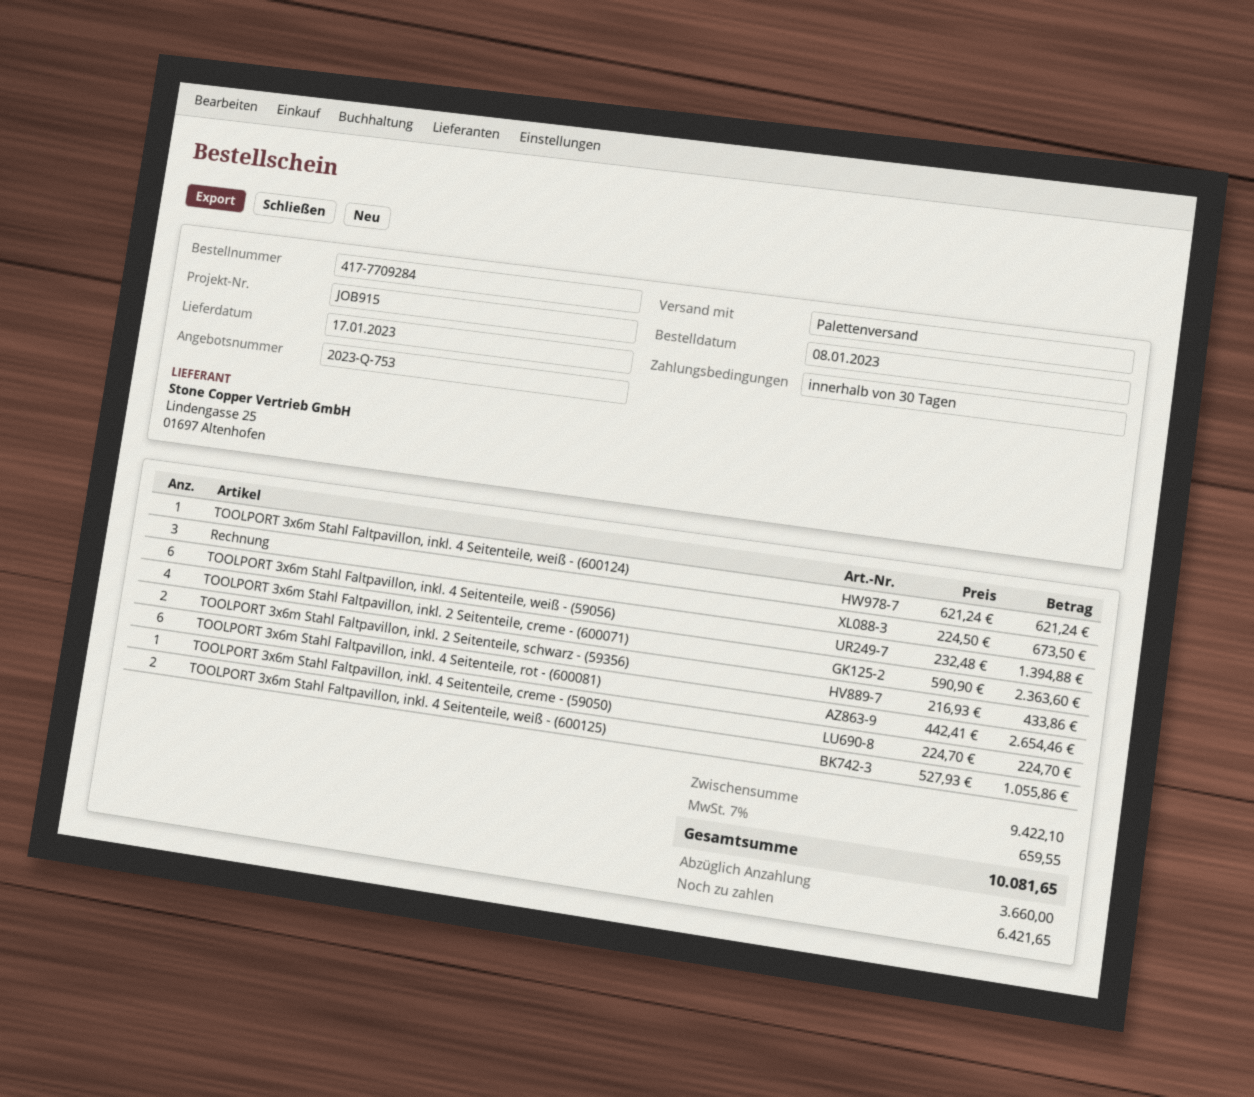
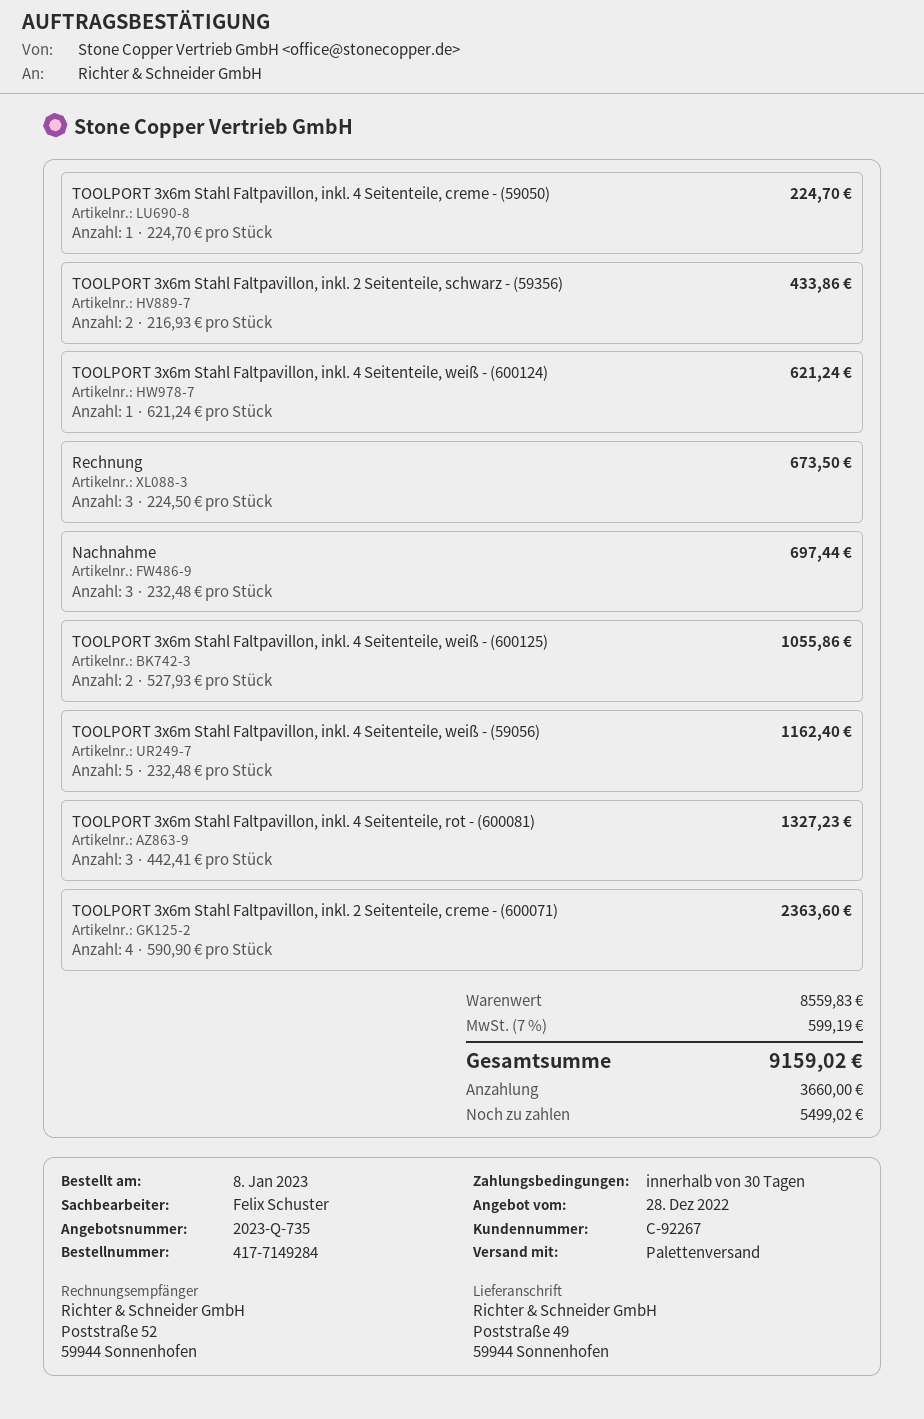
quote number: 2023-Q-753 -> 2023-Q-735
order number: 417-7709284 -> 417-7149284
TOOLPORT 3x6m Stahl Faltpavillon, inkl. 4 Seitenteile, weiß - (59056): 6 x 232.48 = 1394.88 -> 5 x 232.48 = 1162.40
TOOLPORT 3x6m Stahl Faltpavillon, inkl. 4 Seitenteile, rot - (600081): 6 x 442.41 = 2654.46 -> 3 x 442.41 = 1327.23
Nachnahme: none -> 3 x 232.48 = 697.44
subtotal: 9422.10 -> 8559.83
tax: 7% = 659.55 -> 7% = 599.19
total: 10081.65 -> 9159.02
balance: 6421.65 -> 5499.02

